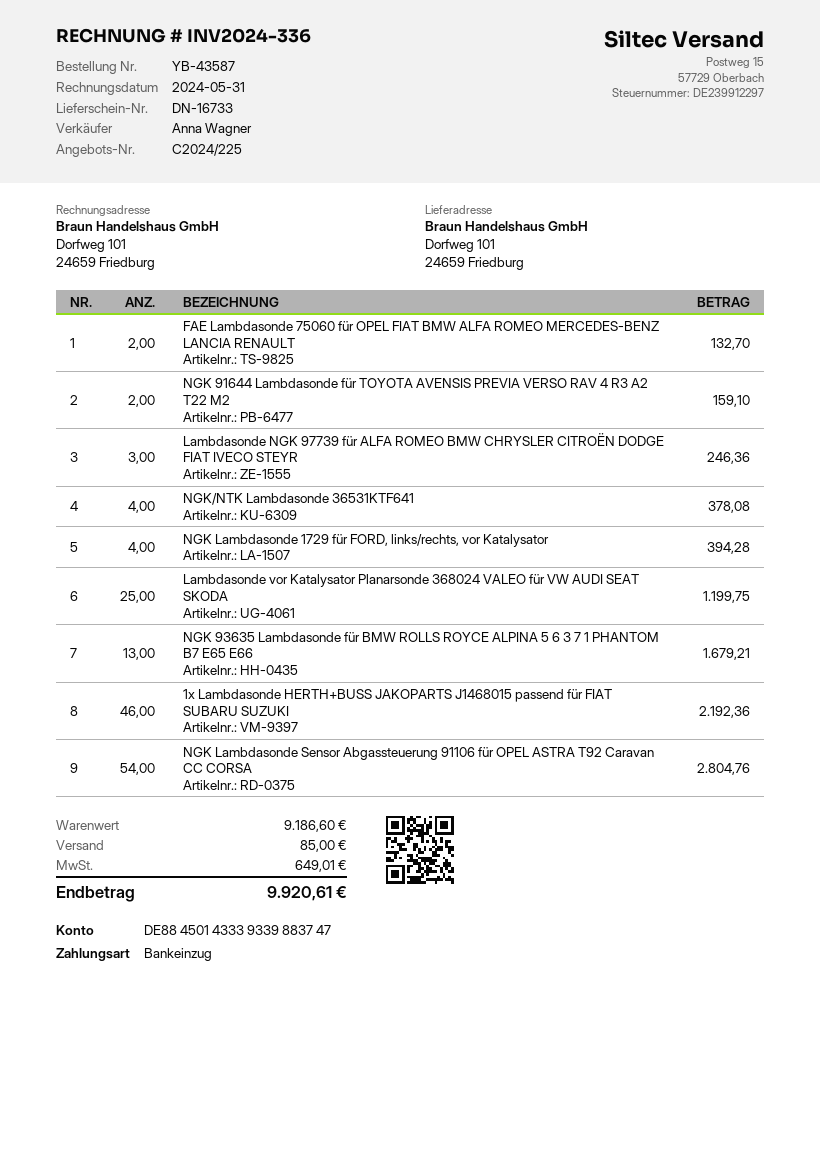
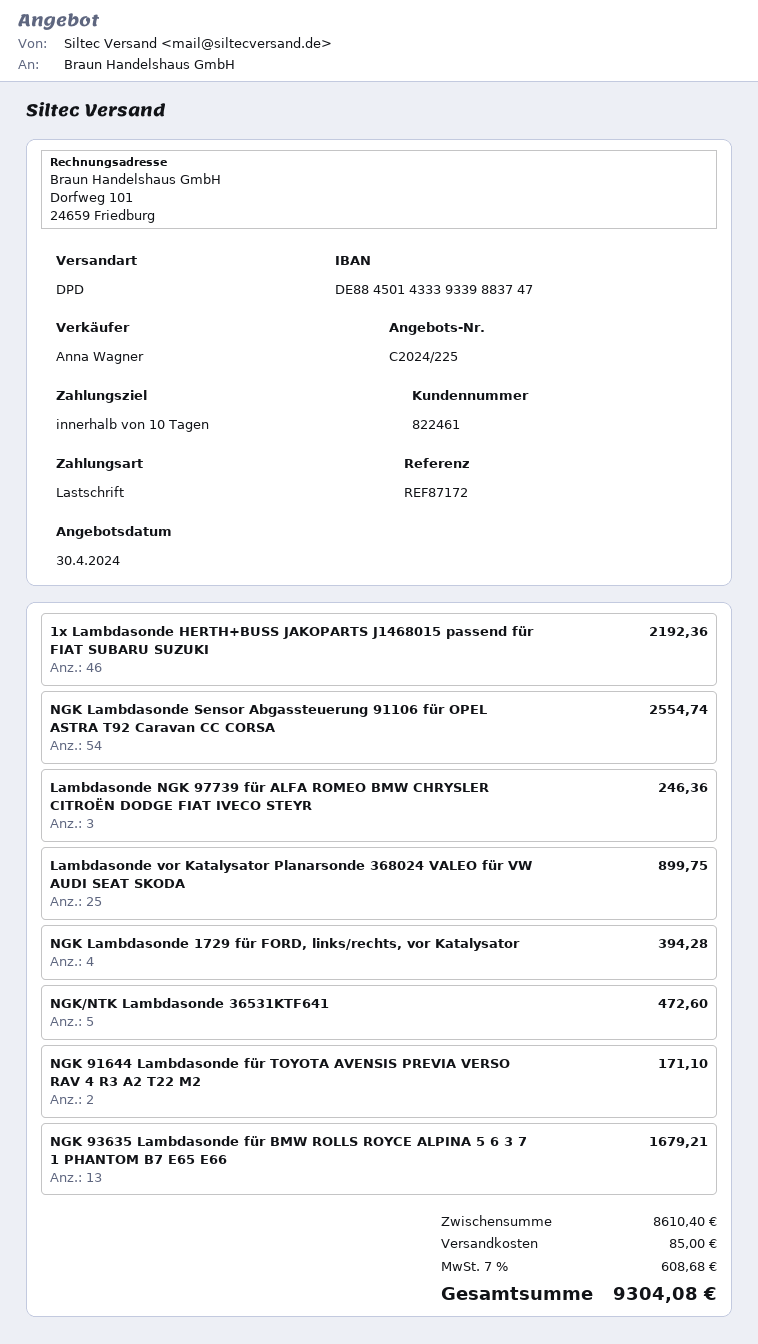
FAE Lambdasonde 75060 für OPEL FIAT BMW ALFA ROMEO MERCEDES-BENZ LANCIA RENAULT: 2 for 132.70 -> none
NGK 91644 Lambdasonde für TOYOTA AVENSIS PREVIA VERSO RAV 4 R3 A2 T22 M2: 2 for 159.10 -> 2 for 171.10
NGK/NTK Lambdasonde 36531KTF641: 4 for 378.08 -> 5 for 472.60
Lambdasonde vor Katalysator Planarsonde 368024 VALEO für VW AUDI SEAT SKODA: 25 for 1199.75 -> 25 for 899.75
NGK Lambdasonde Sensor Abgassteuerung 91106 für OPEL ASTRA T92 Caravan CC CORSA: 54 for 2804.76 -> 54 for 2554.74
subtotal: 9186.60 -> 8610.40
tax: 649.01 -> 608.68
total: 9920.61 -> 9304.08

